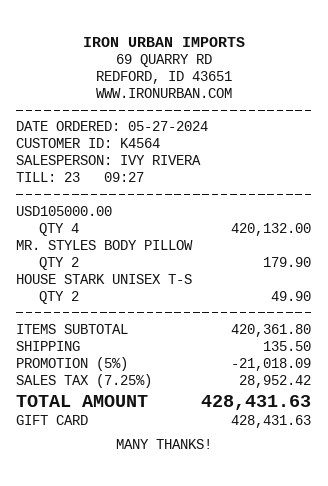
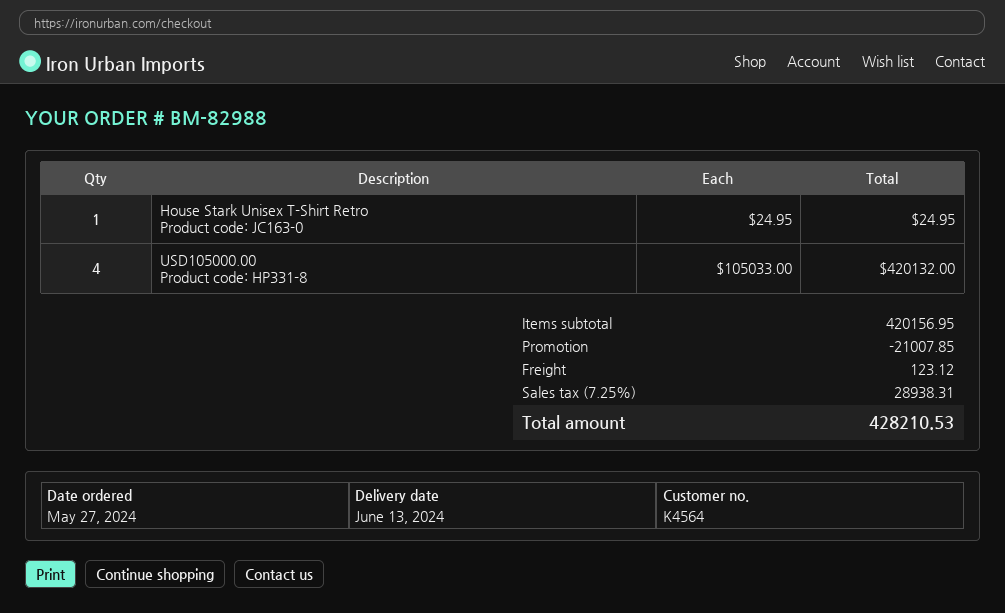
MR. STYLES BODY PILLOW: 2 for 179.90 -> none
HOUSE STARK UNISEX T-S: 2 for 49.90 -> 1 for 24.95
subtotal: 420361.80 -> 420156.95
discount: 21018.09 -> 21007.85
shipping: 135.50 -> 123.12
tax: 7.25% = 28952.42 -> 7.25% = 28938.31
total: 428431.63 -> 428210.53

